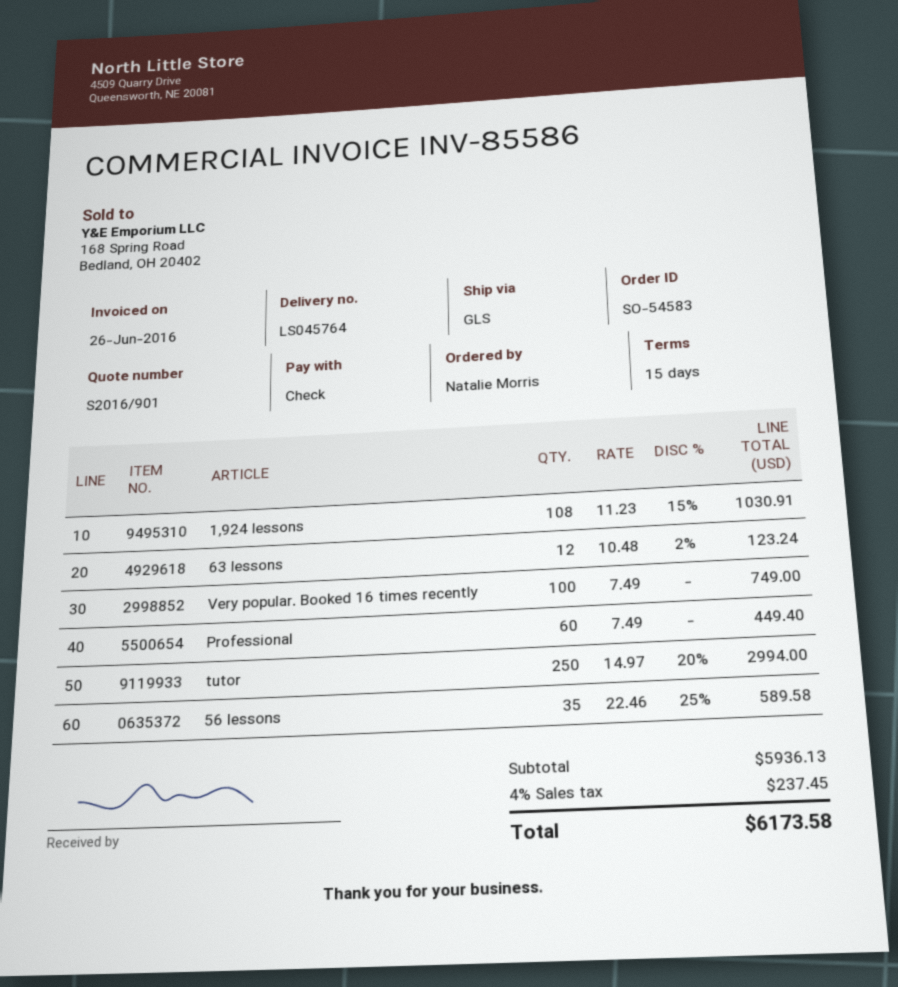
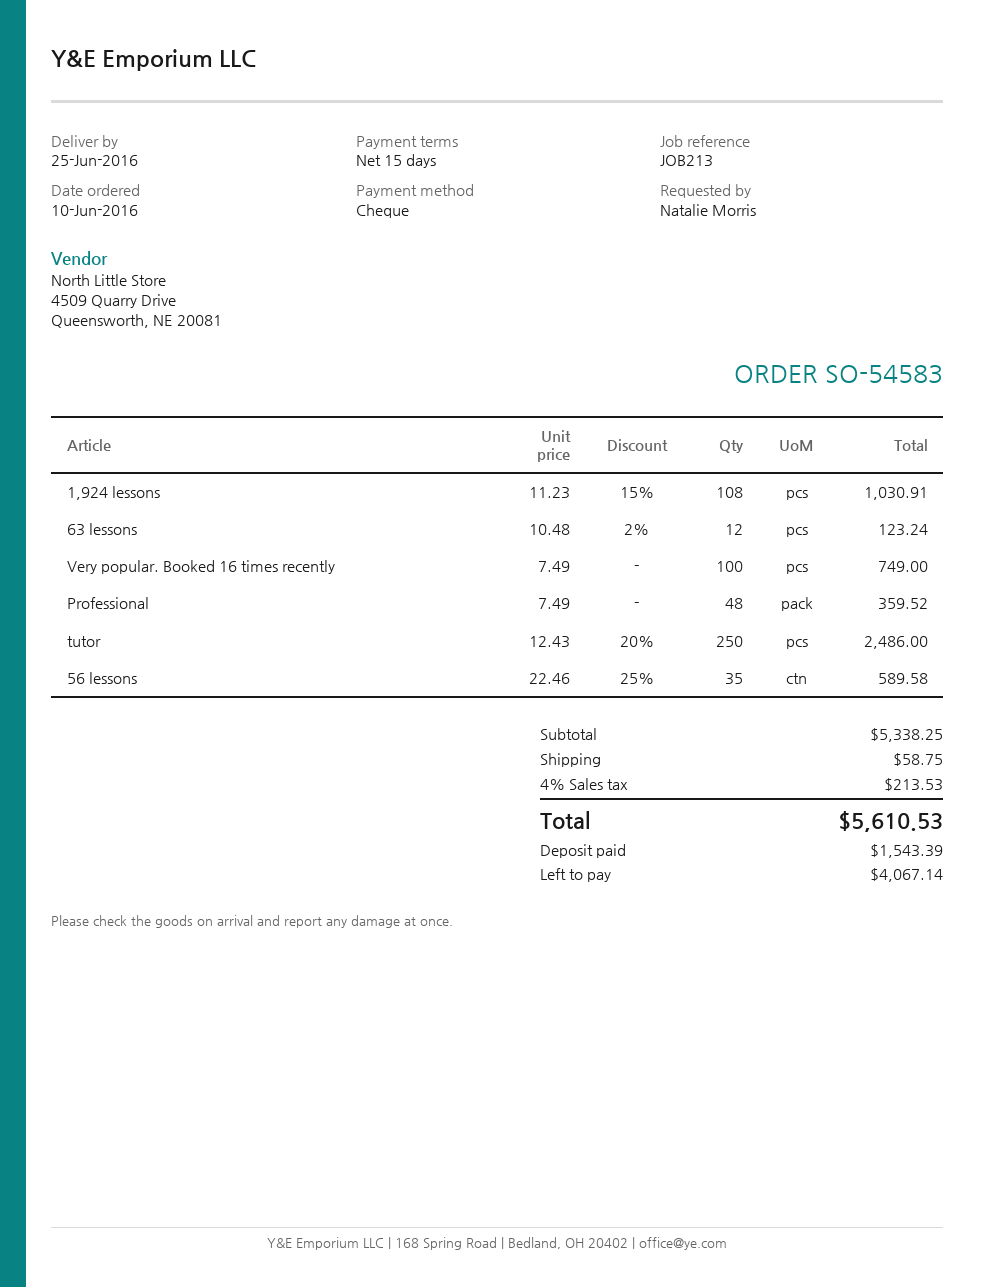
Professional: 60 x 7.49 = 449.40 -> 48 x 7.49 = 359.52
tutor: 250 x 14.97 - 20% = 2994.00 -> 250 x 12.43 - 20% = 2486.00
subtotal: 5936.13 -> 5338.25
shipping: none -> 58.75
tax: 4% = 237.45 -> 4% = 213.53
total: 6173.58 -> 5610.53

